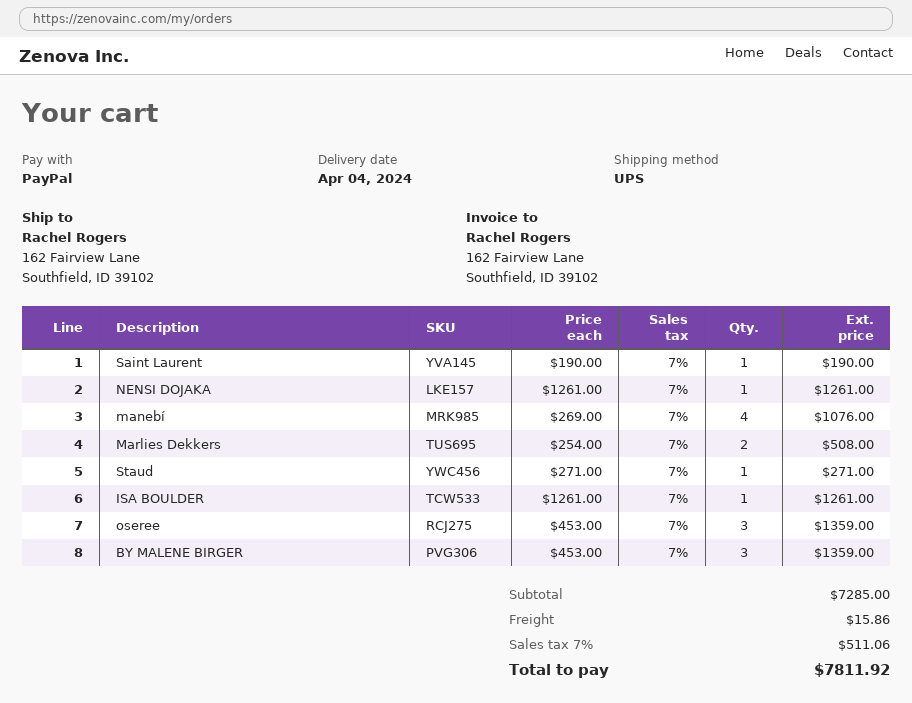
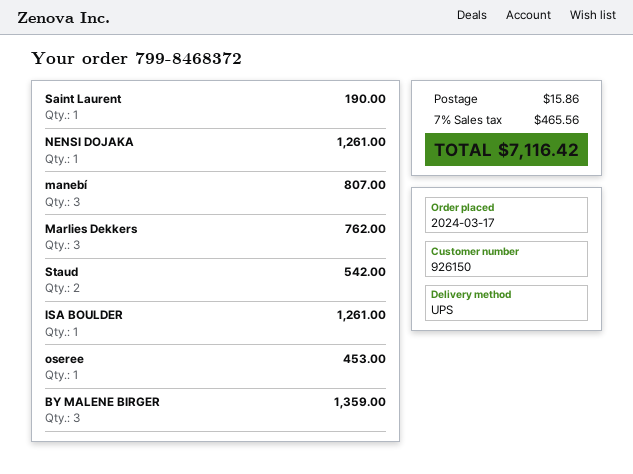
manebí: 4 for 1076.00 -> 3 for 807.00
Marlies Dekkers: 2 for 508.00 -> 3 for 762.00
Staud: 1 for 271.00 -> 2 for 542.00
oseree: 3 for 1359.00 -> 1 for 453.00
tax: 7% = 511.06 -> 7% = 465.56
total: 7811.92 -> 7116.42

